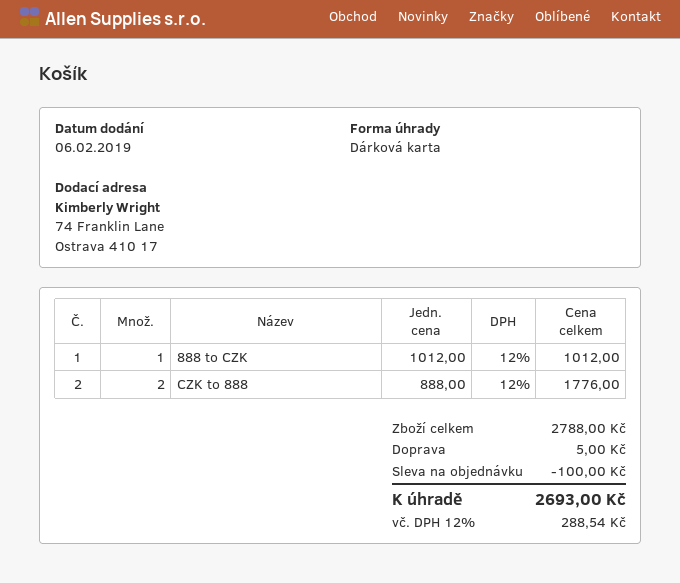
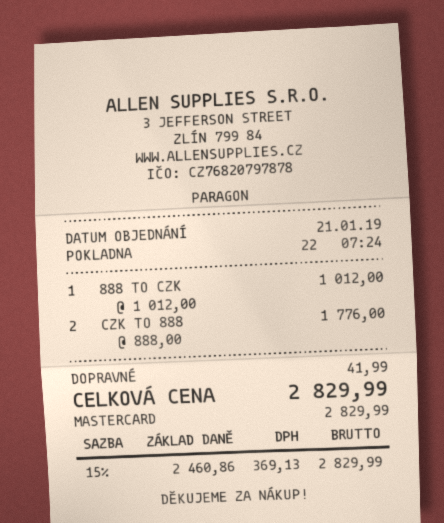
payment method: gift card -> Mastercard
discount: 100.00 -> none
shipping: 5.00 -> 41.99
tax: 12% = 288.54 -> 15% = 369.13
total: 2693.00 -> 2829.99

